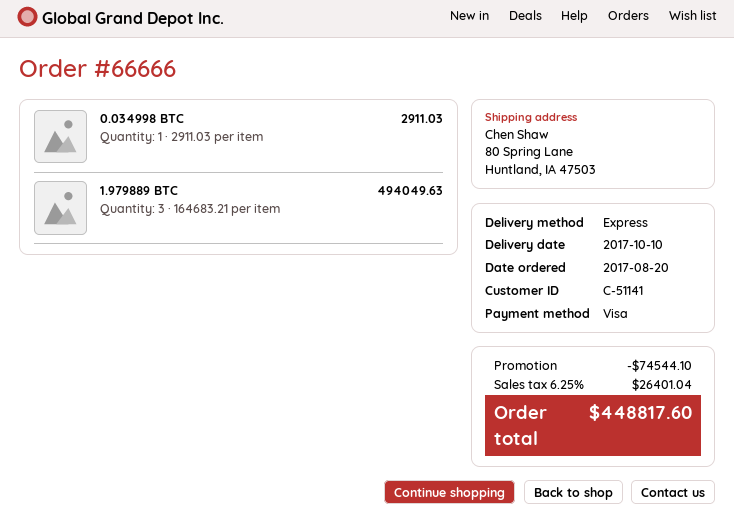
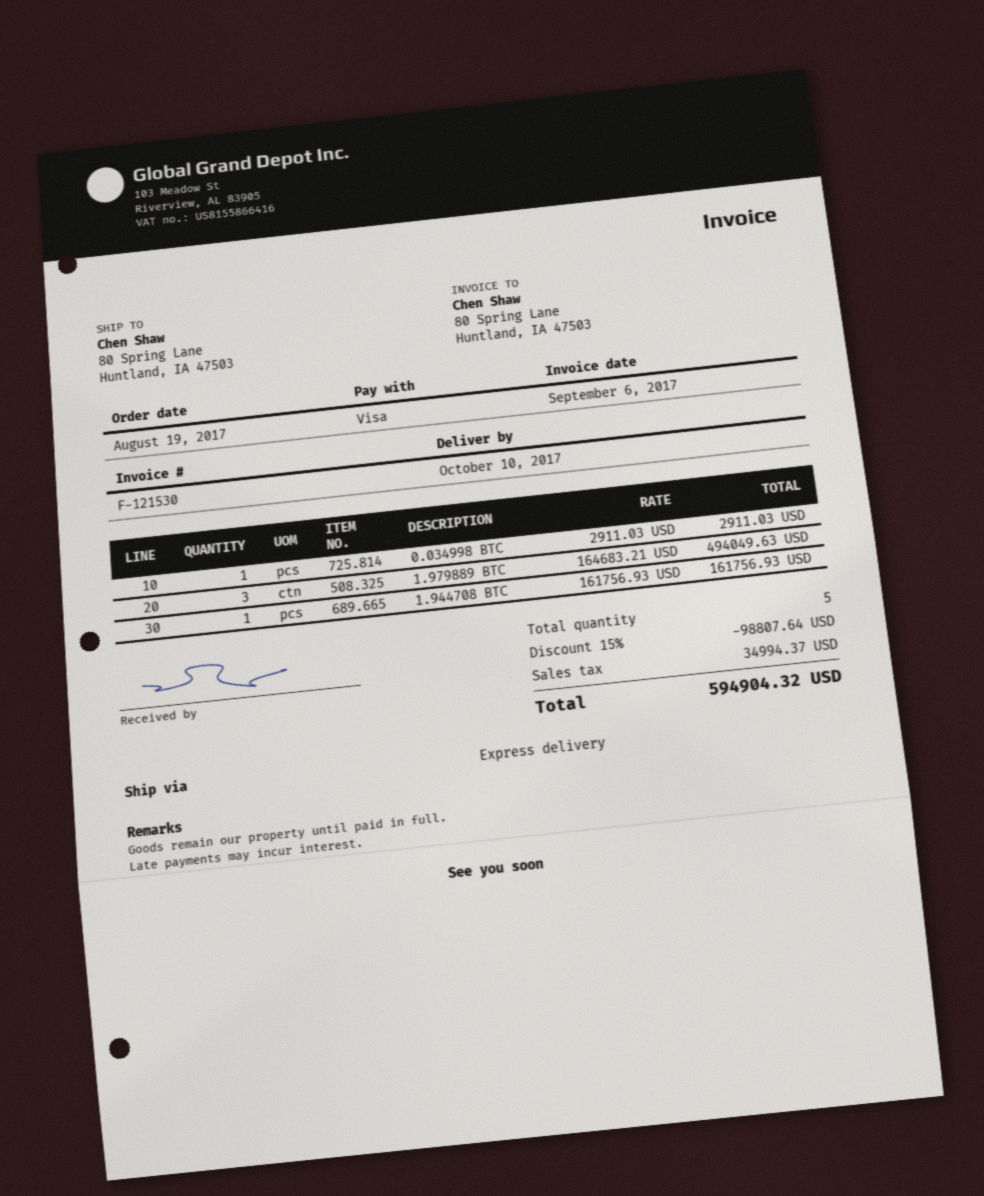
order date: 2017-08-20 -> 2017-08-19
1.944708 BTC: none -> 1 x 161756.93 = 161756.93
discount: 74544.10 -> 98807.64
tax: 26401.04 -> 34994.37
total: 448817.60 -> 594904.32

